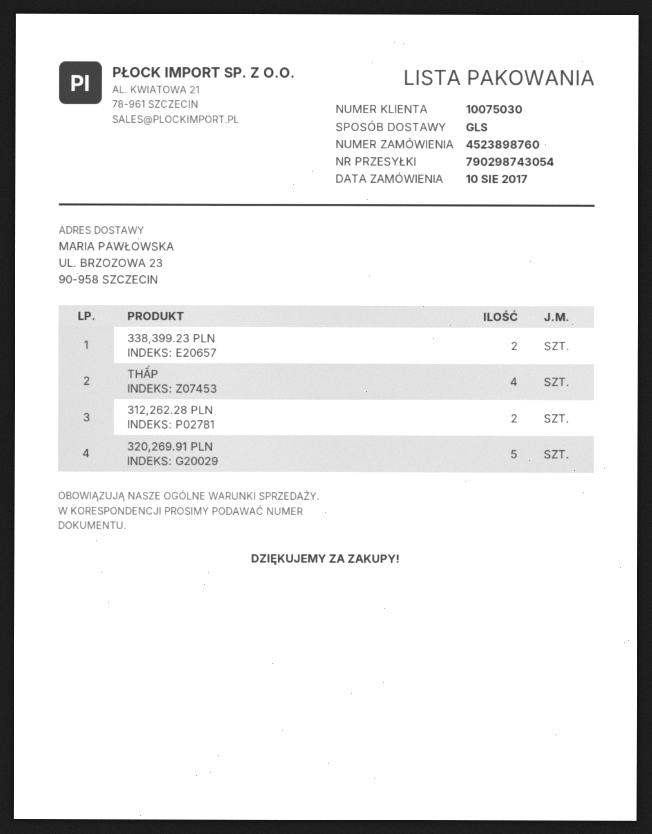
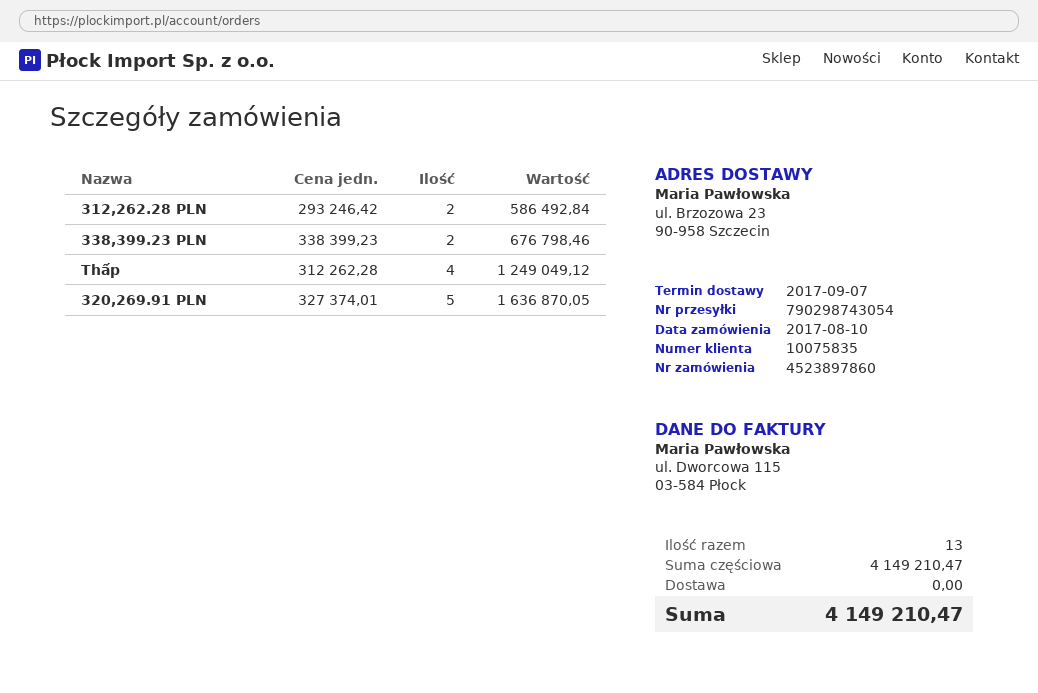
order number: 4523898760 -> 4523897860
customer number: 10075030 -> 10075835

